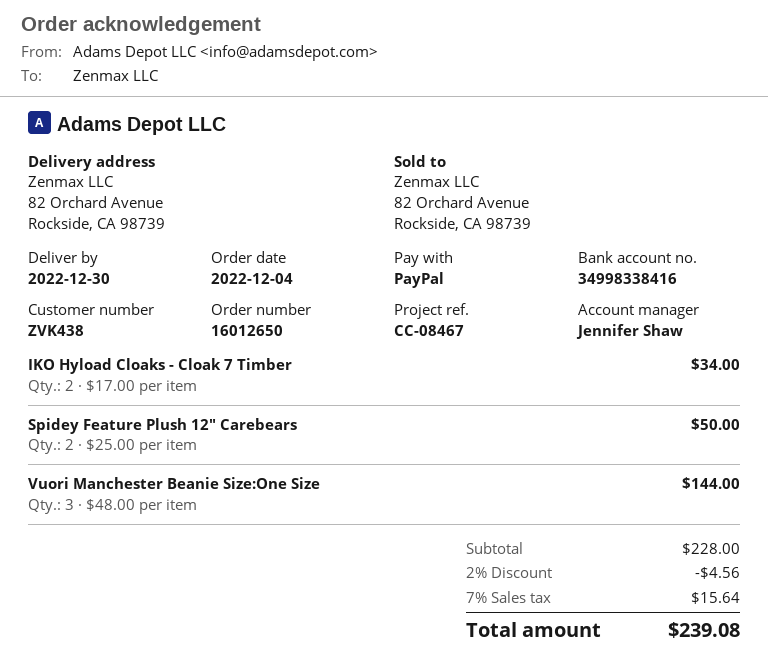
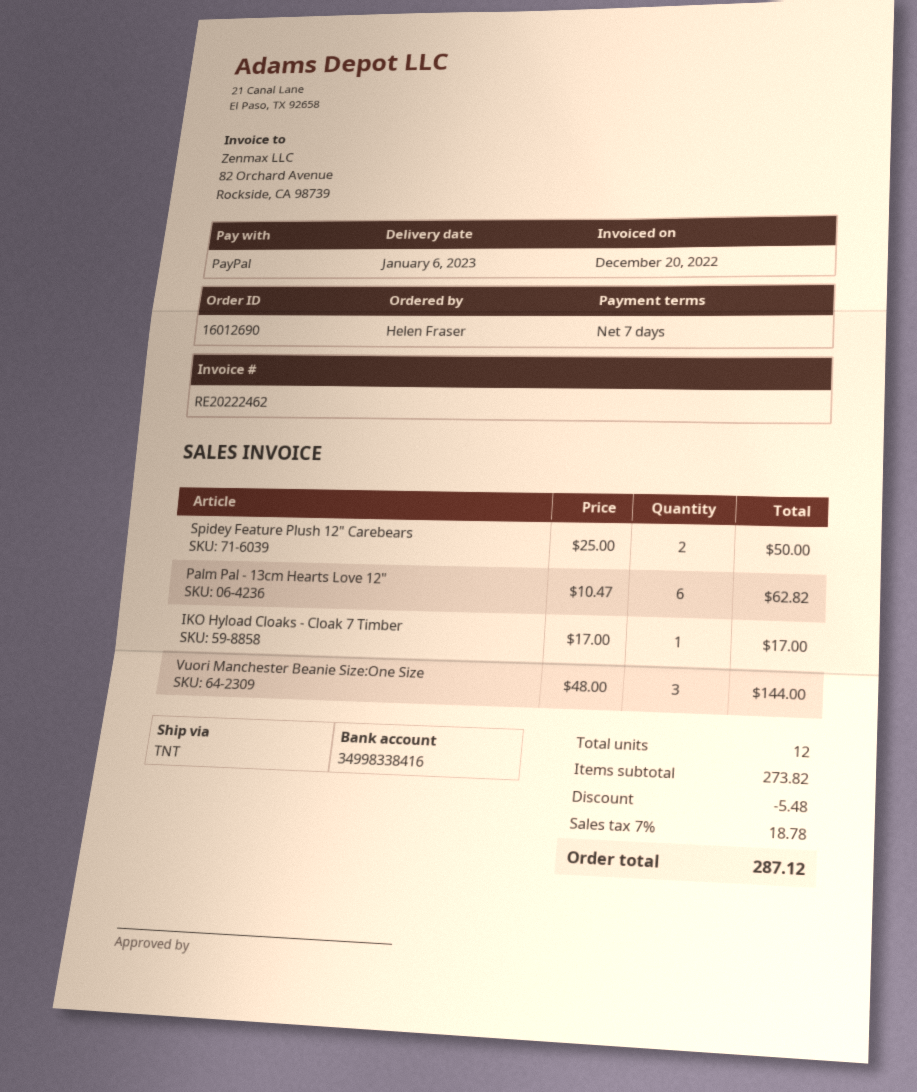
order number: 16012650 -> 16012690
delivery date: 2022-12-30 -> 2023-01-06
IKO Hyload Cloaks - Cloak 7 Timber: 2 x 17.00 = 34.00 -> 1 x 17.00 = 17.00
Palm Pal - 13cm Hearts Love 12": none -> 6 x 10.47 = 62.82
subtotal: 228.00 -> 273.82
discount: 4.56 -> 5.48
tax: 7% = 15.64 -> 7% = 18.78
total: 239.08 -> 287.12

